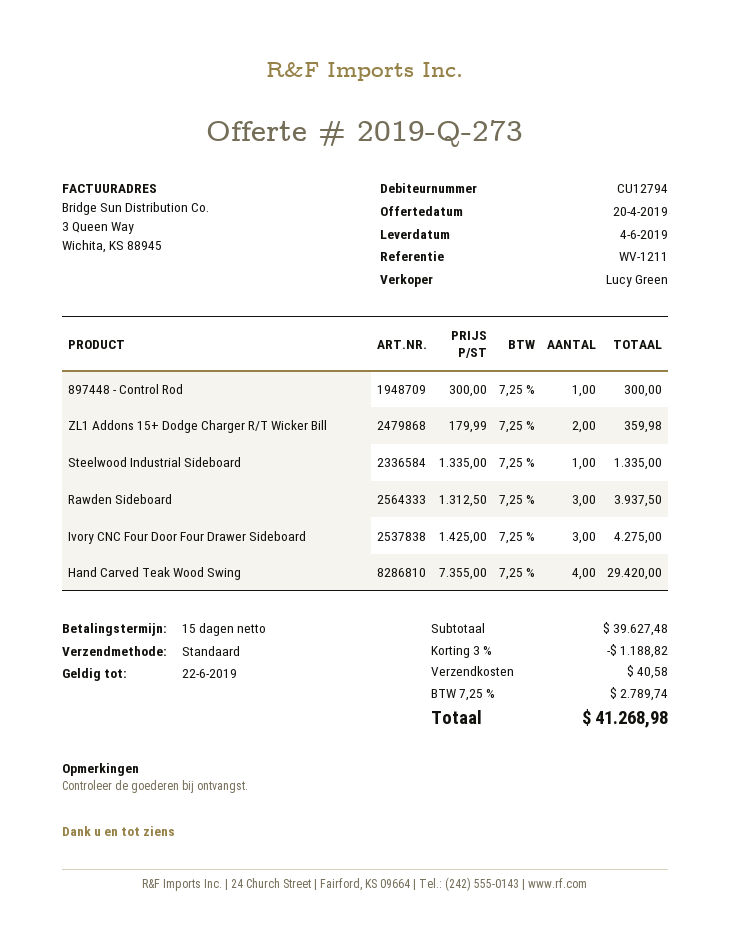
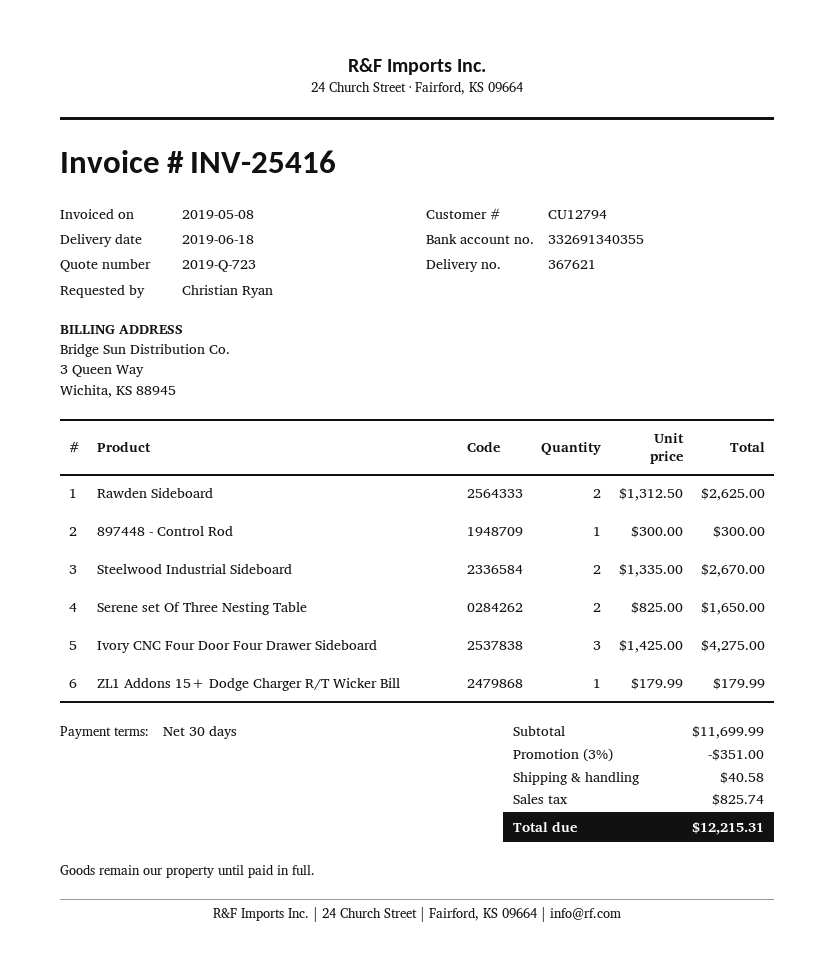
quote number: 2019-Q-273 -> 2019-Q-723
delivery date: 2019-06-04 -> 2019-06-18
payment terms: 15 days -> 30 days
ZL1 Addons 15+ Dodge Charger R/T Wicker Bill: 2 x 179.99 = 359.98 -> 1 x 179.99 = 179.99
Steelwood Industrial Sideboard: 1 x 1335.00 = 1335.00 -> 2 x 1335.00 = 2670.00
Rawden Sideboard: 3 x 1312.50 = 3937.50 -> 2 x 1312.50 = 2625.00
Hand Carved Teak Wood Swing: 4 x 7355.00 = 29420.00 -> none
Serene set Of Three Nesting Table: none -> 2 x 825.00 = 1650.00
subtotal: 39627.48 -> 11699.99
discount: 3% = 1188.82 -> 3% = 351.00
tax: 2789.74 -> 825.74
total: 41268.98 -> 12215.31

